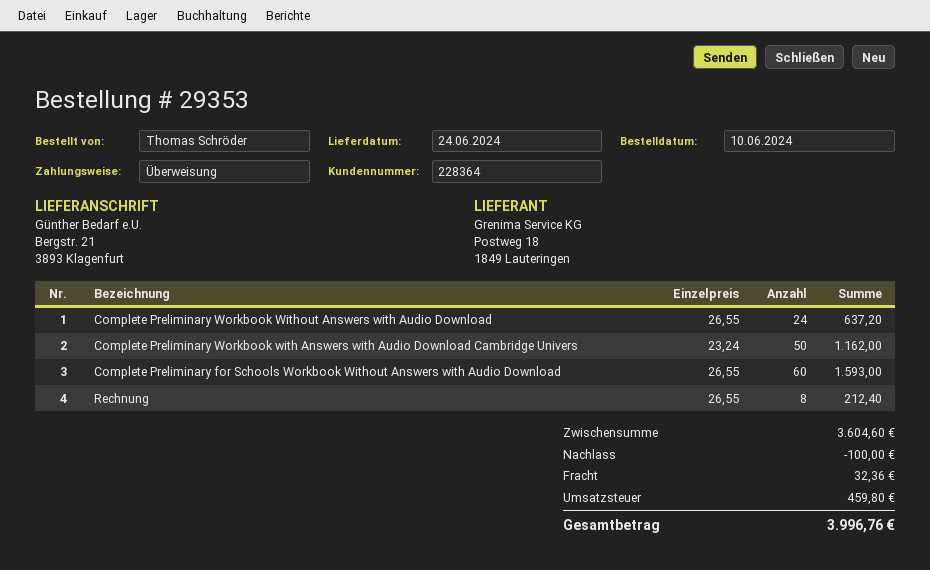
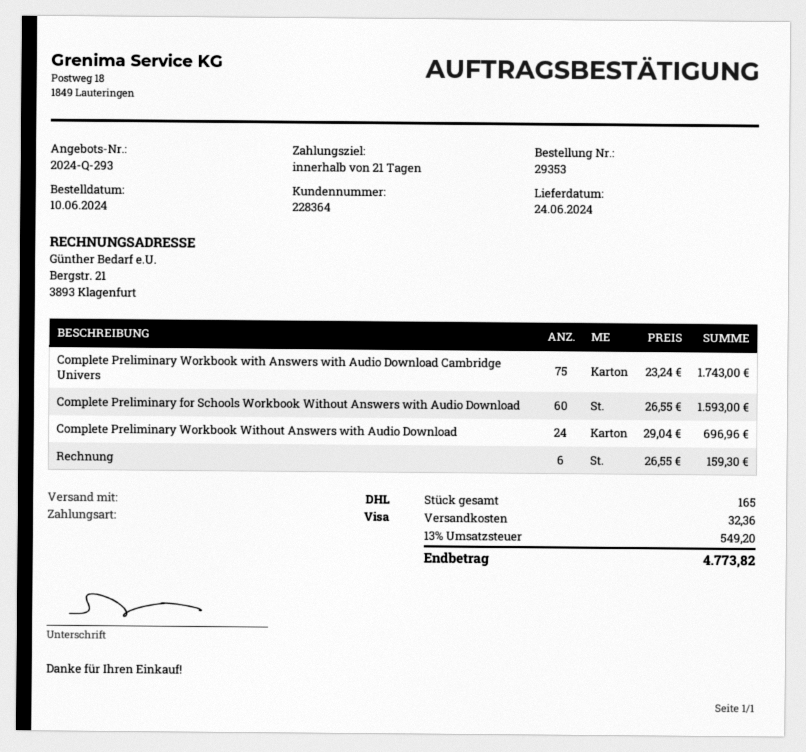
payment method: bank transfer -> Visa
Complete Preliminary Workbook Without Answers with Audio Download: 24 x 26.55 = 637.20 -> 24 x 29.04 = 696.96
Complete Preliminary Workbook with Answers with Audio Download Cambridge Univers: 50 x 23.24 = 1162.00 -> 75 x 23.24 = 1743.00
Rechnung: 8 x 26.55 = 212.40 -> 6 x 26.55 = 159.30
discount: 100.00 -> none
tax: 459.80 -> 549.20
total: 3996.76 -> 4773.82

